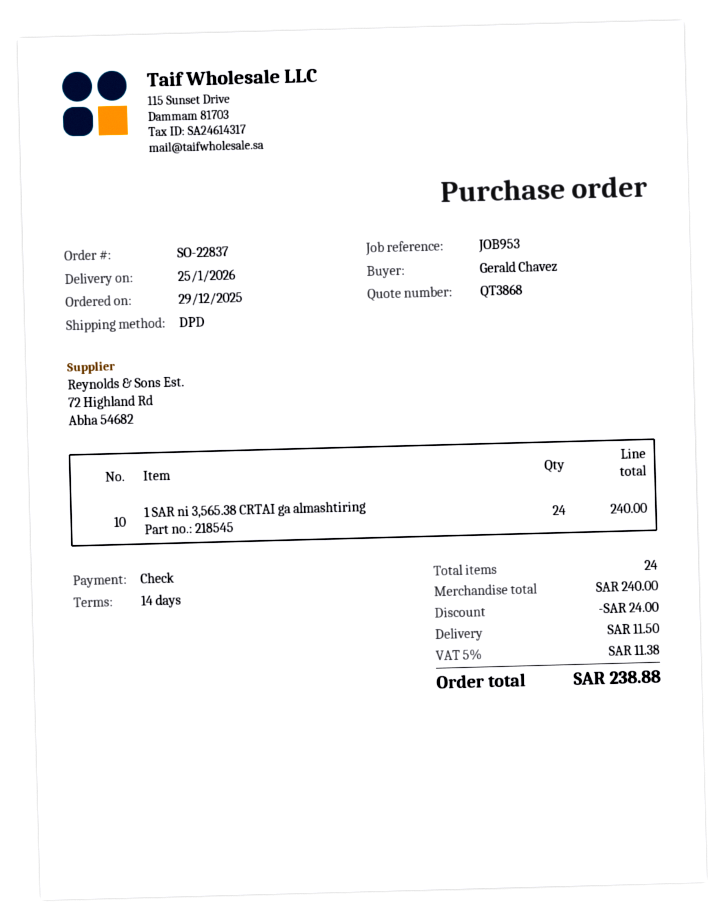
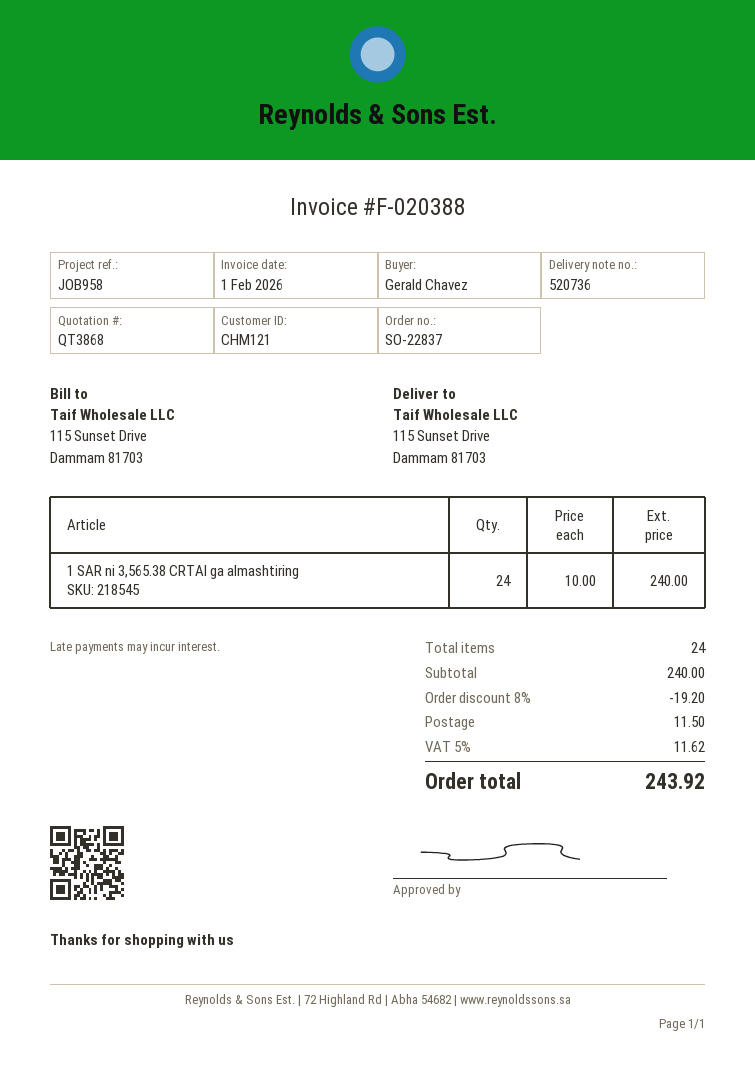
reference: JOB953 -> JOB958
discount: 24.00 -> 19.20
tax: 5% = 11.38 -> 5% = 11.62
total: 238.88 -> 243.92

